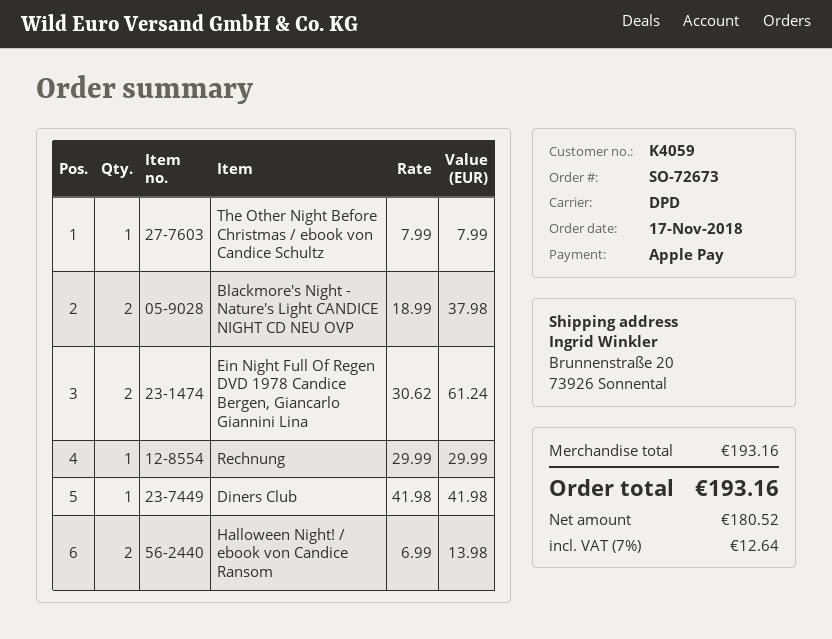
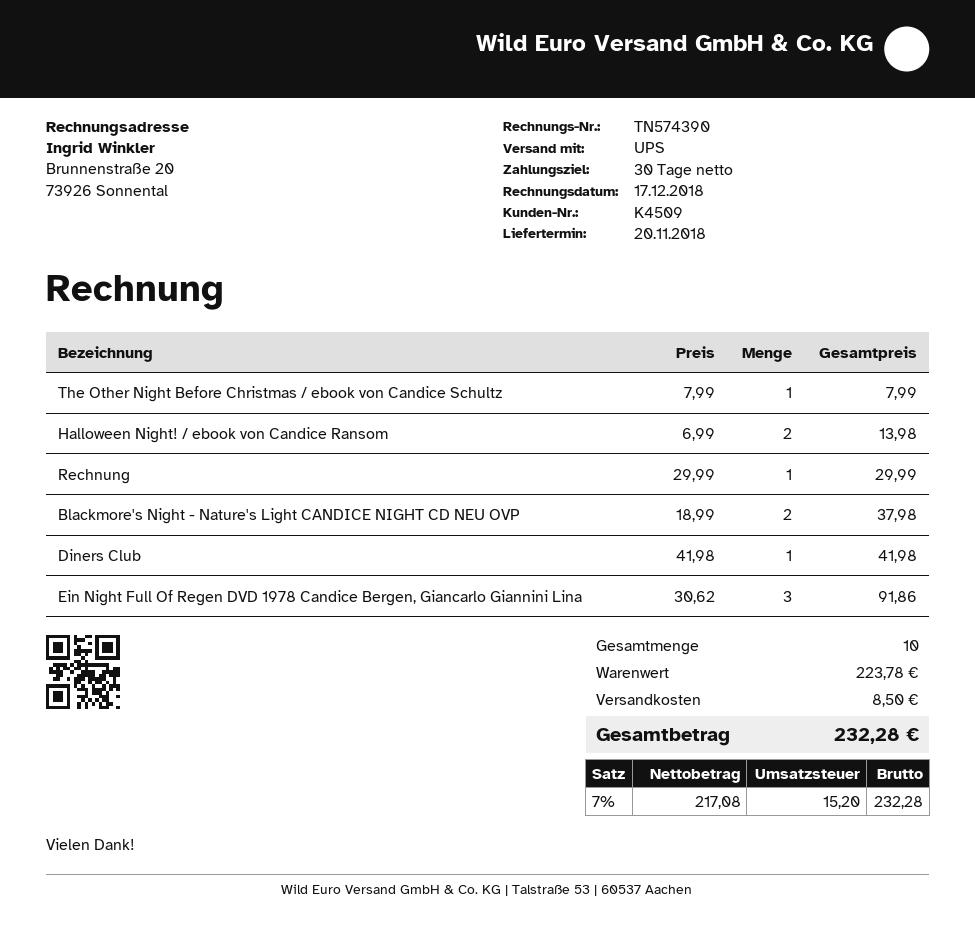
customer number: K4059 -> K4509
shipping method: DPD -> UPS
Ein Night Full Of Regen DVD 1978 Candice Bergen, Giancarlo Giannini Lina: 2 x 30.62 = 61.24 -> 3 x 30.62 = 91.86
subtotal: 193.16 -> 223.78
shipping: none -> 8.50
net: 180.52 -> 217.08
tax: 7% = 12.64 -> 7% = 15.20
total: 193.16 -> 232.28

